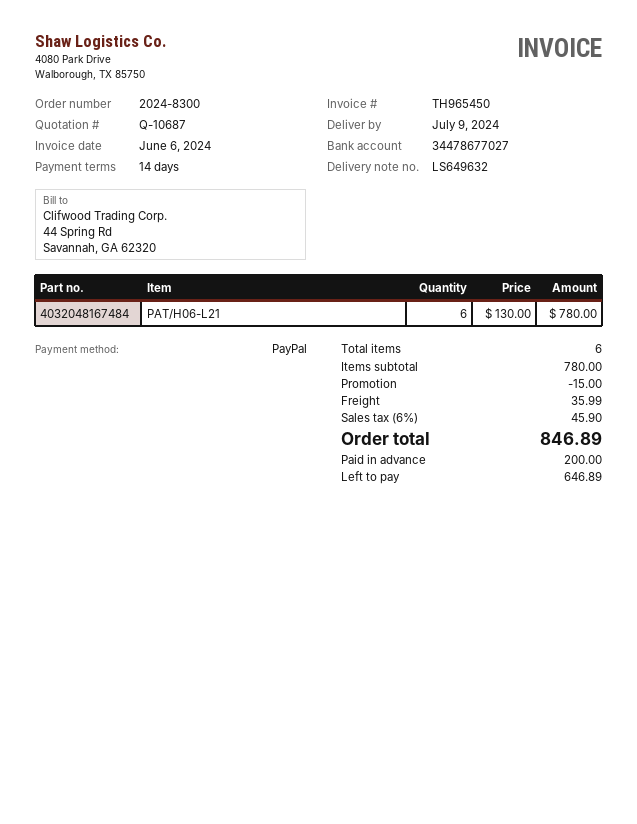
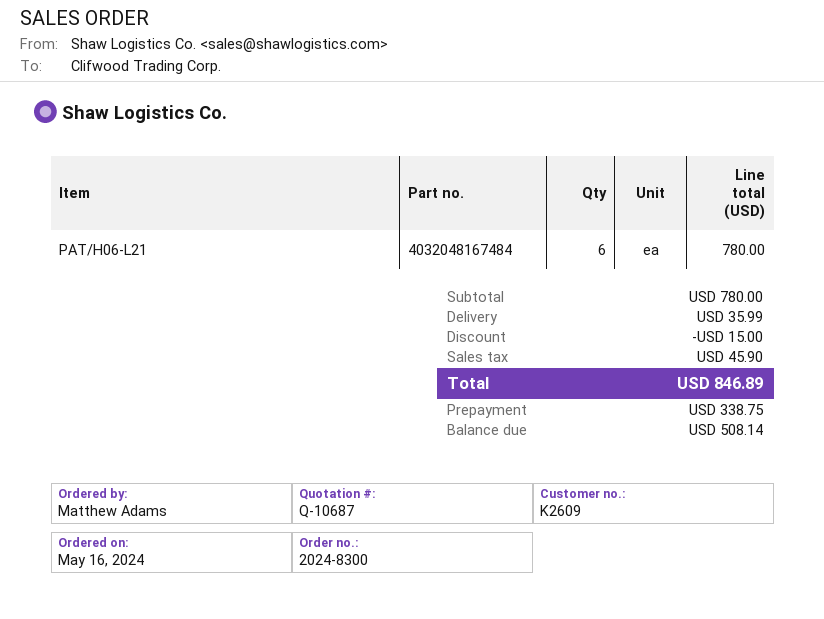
deposit: 200.00 -> 338.75
balance: 646.89 -> 508.14

